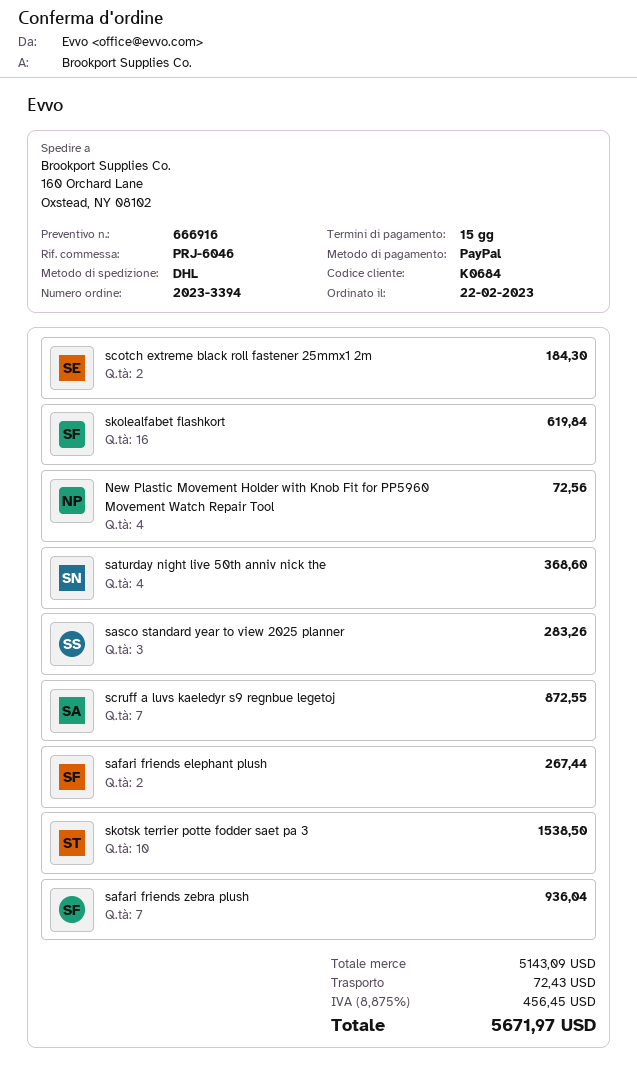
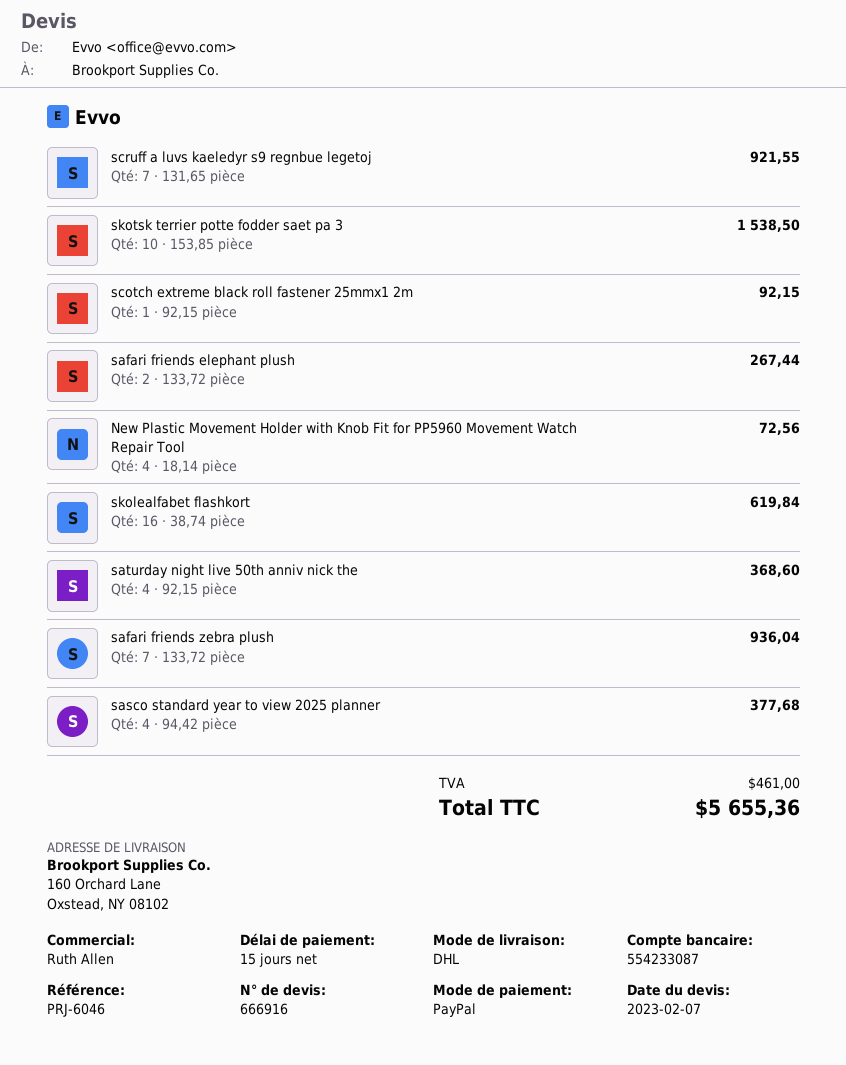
scotch extreme black roll fastener 25mmx1 2m: 2 for 184.30 -> 1 for 92.15
sasco standard year to view 2025 planner: 3 for 283.26 -> 4 for 377.68
scruff a luvs kaeledyr s9 regnbue legetoj: 7 for 872.55 -> 7 for 921.55
shipping: 72.43 -> none
tax: 456.45 -> 461.00
total: 5671.97 -> 5655.36

